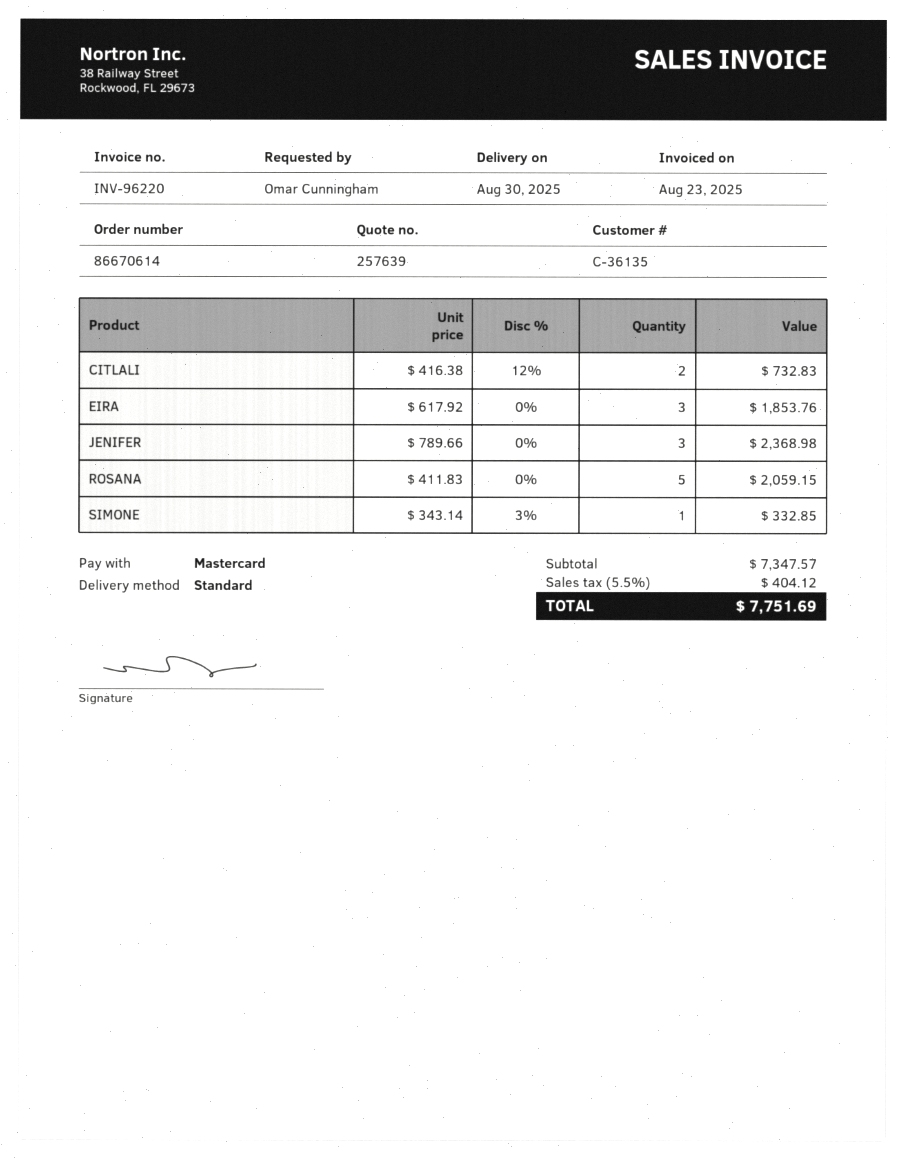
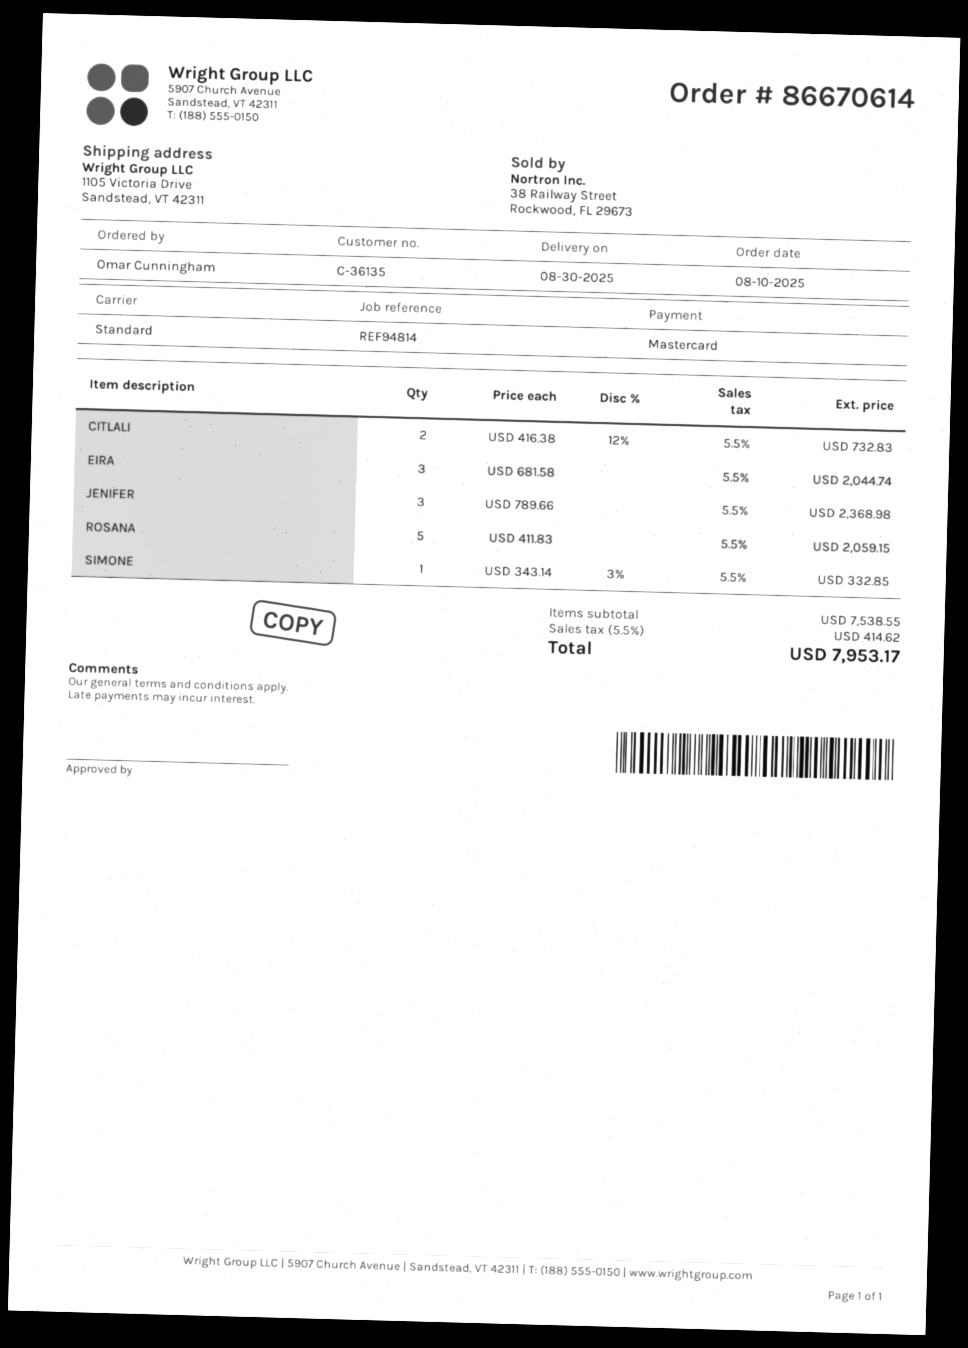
EIRA: 3 x 617.92 = 1853.76 -> 3 x 681.58 = 2044.74
subtotal: 7347.57 -> 7538.55
tax: 5.5% = 404.12 -> 5.5% = 414.62
total: 7751.69 -> 7953.17

